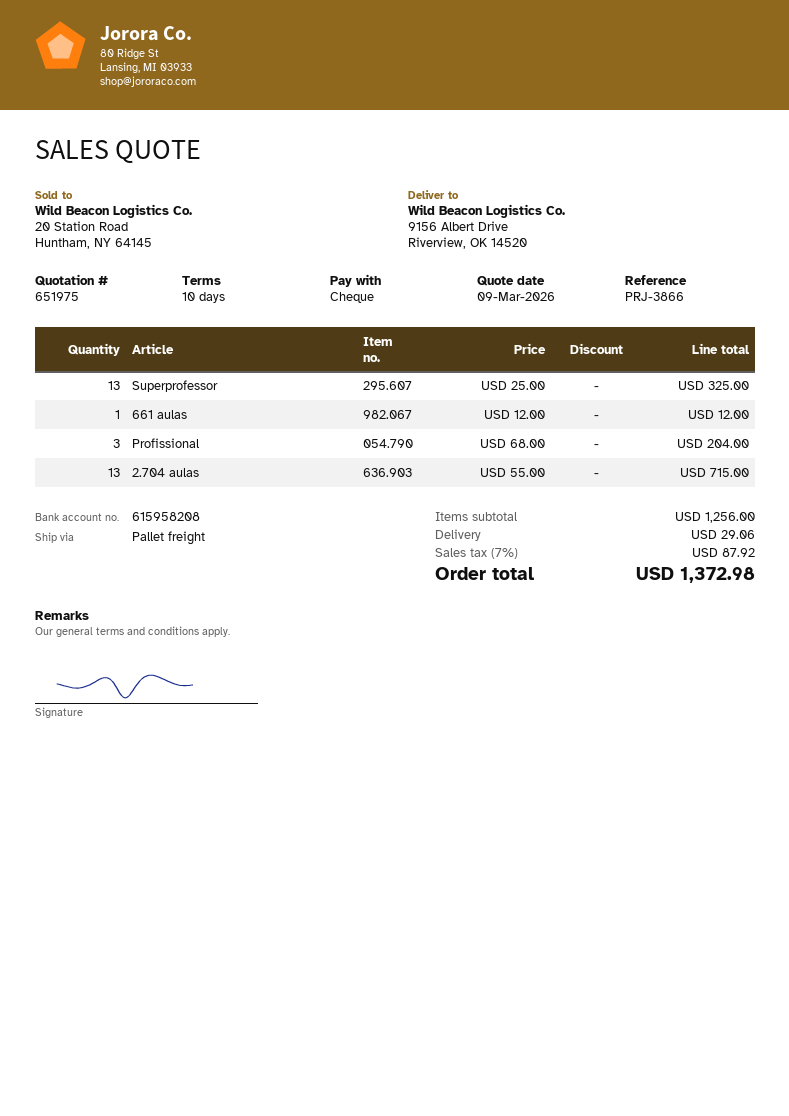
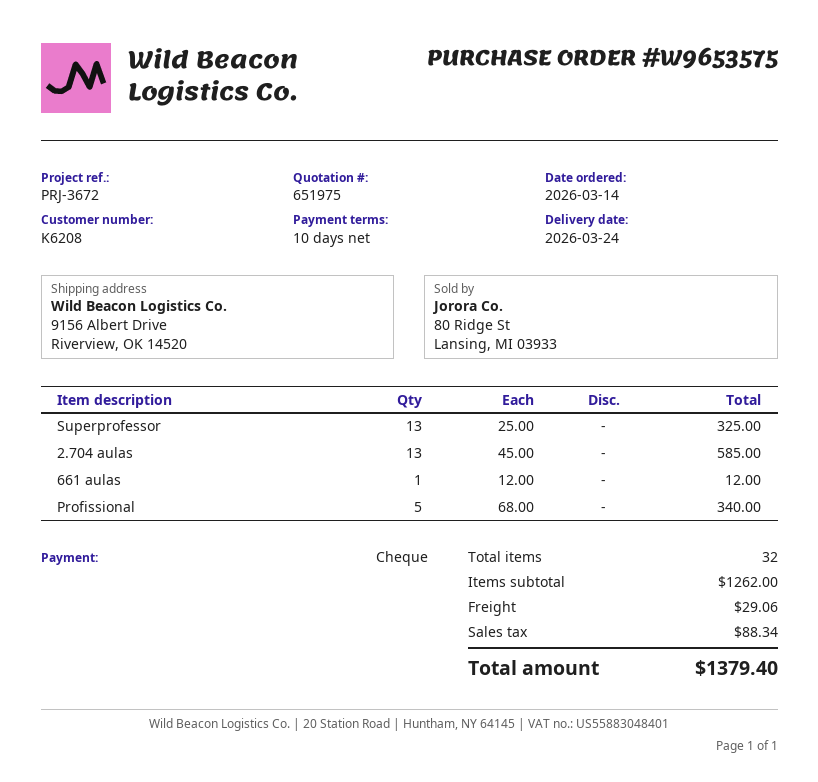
reference: PRJ-3866 -> PRJ-3672
Profissional: 3 x 68.00 = 204.00 -> 5 x 68.00 = 340.00
2.704 aulas: 13 x 55.00 = 715.00 -> 13 x 45.00 = 585.00
subtotal: 1256.00 -> 1262.00
tax: 87.92 -> 88.34
total: 1372.98 -> 1379.40

